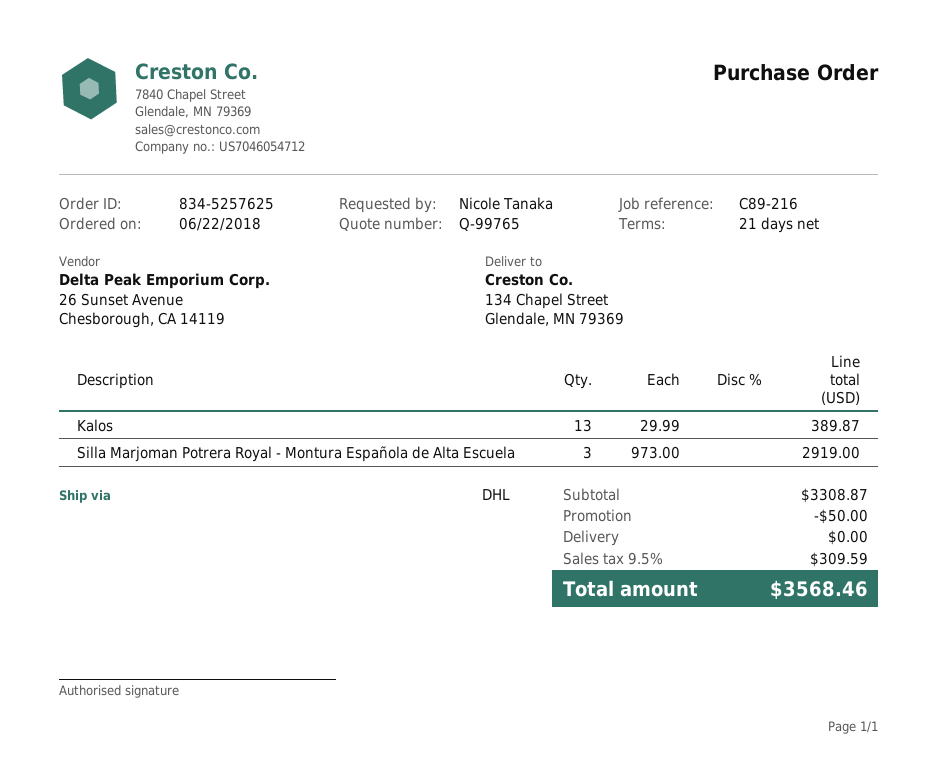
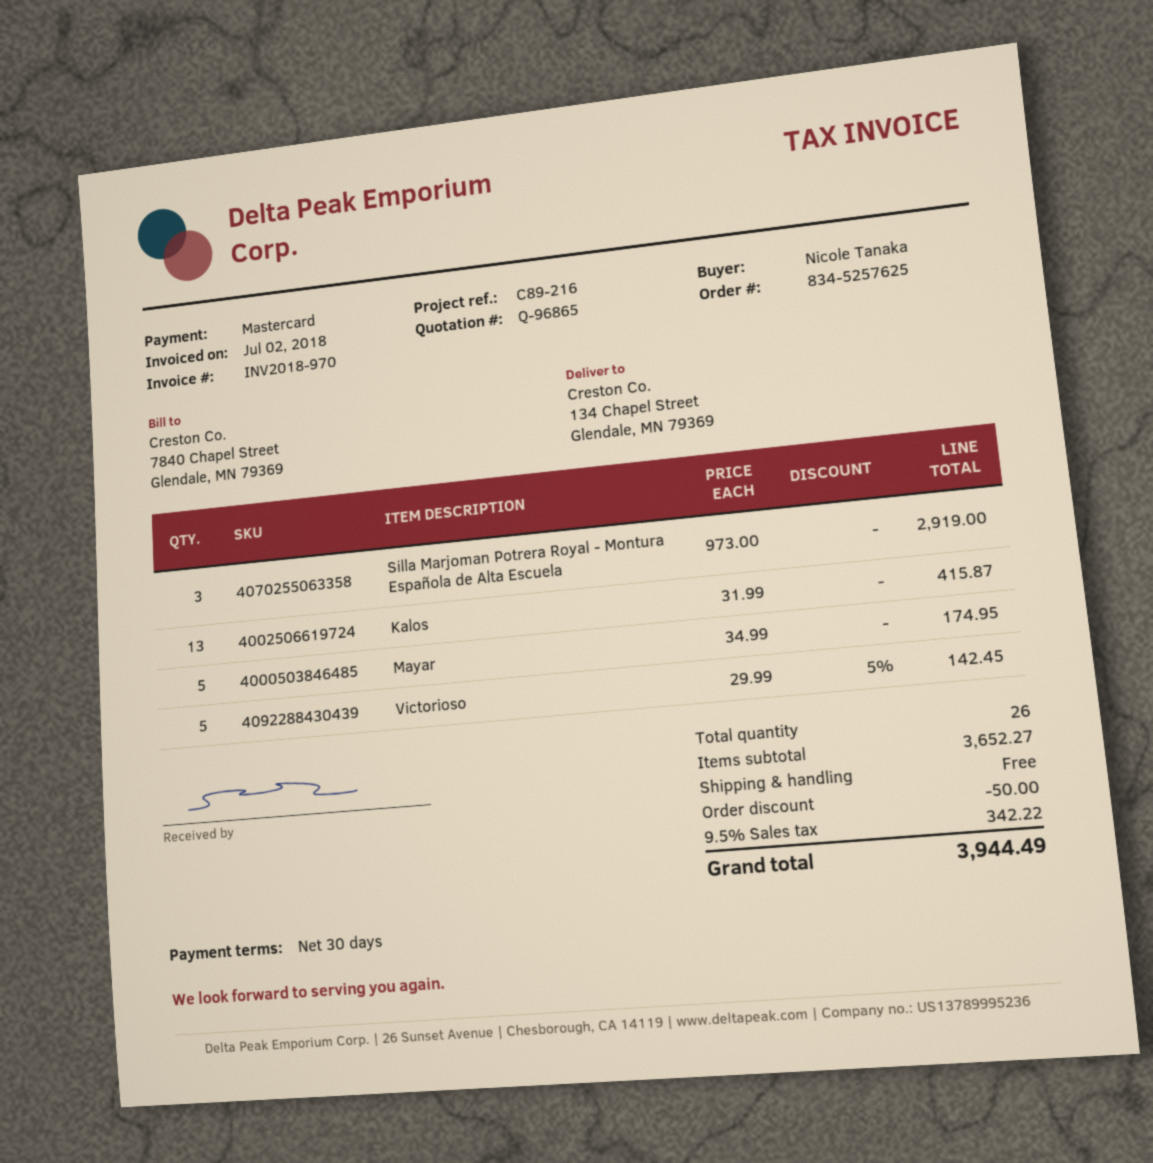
quote number: Q-99765 -> Q-96865
payment terms: 21 days -> 30 days
Kalos: 13 x 29.99 = 389.87 -> 13 x 31.99 = 415.87
Mayar: none -> 5 x 34.99 = 174.95
Victorioso: none -> 5 x 29.99 - 5% = 142.45
subtotal: 3308.87 -> 3652.27
tax: 9.5% = 309.59 -> 9.5% = 342.22
total: 3568.46 -> 3944.49

